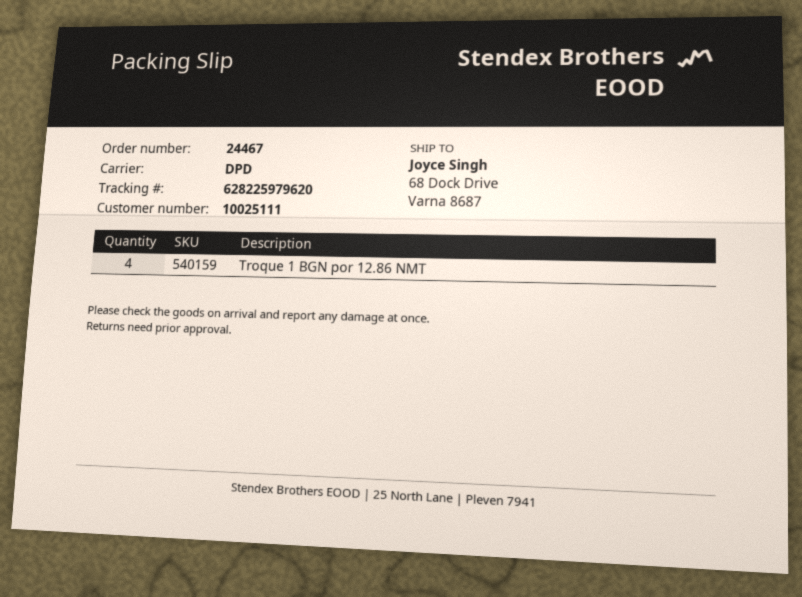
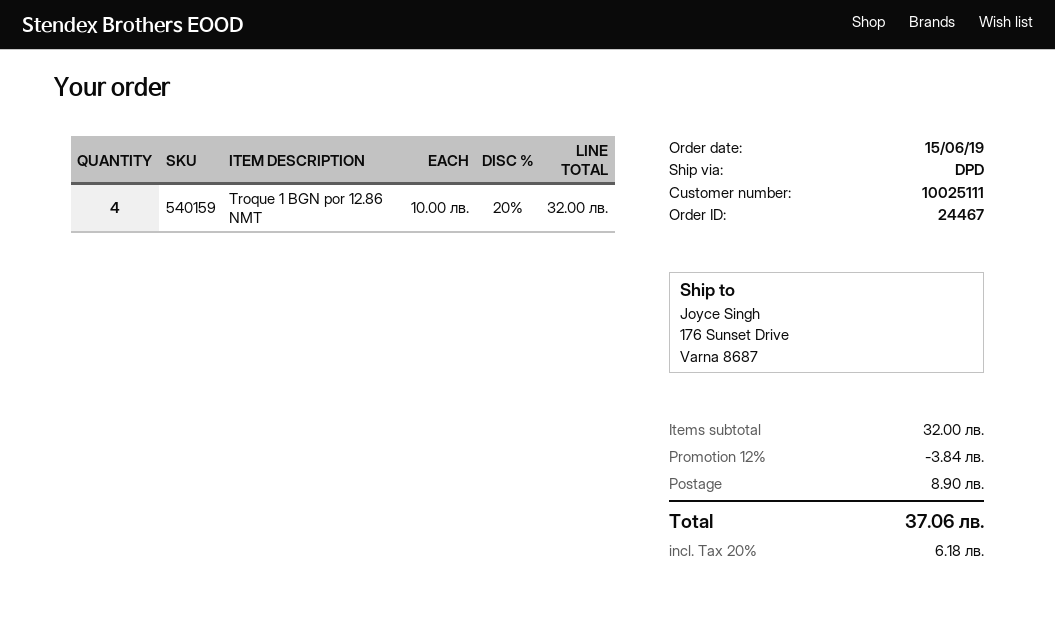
ship to: 68 Dock Drive, Varna 8687 -> 176 Sunset Drive, Varna 8687

